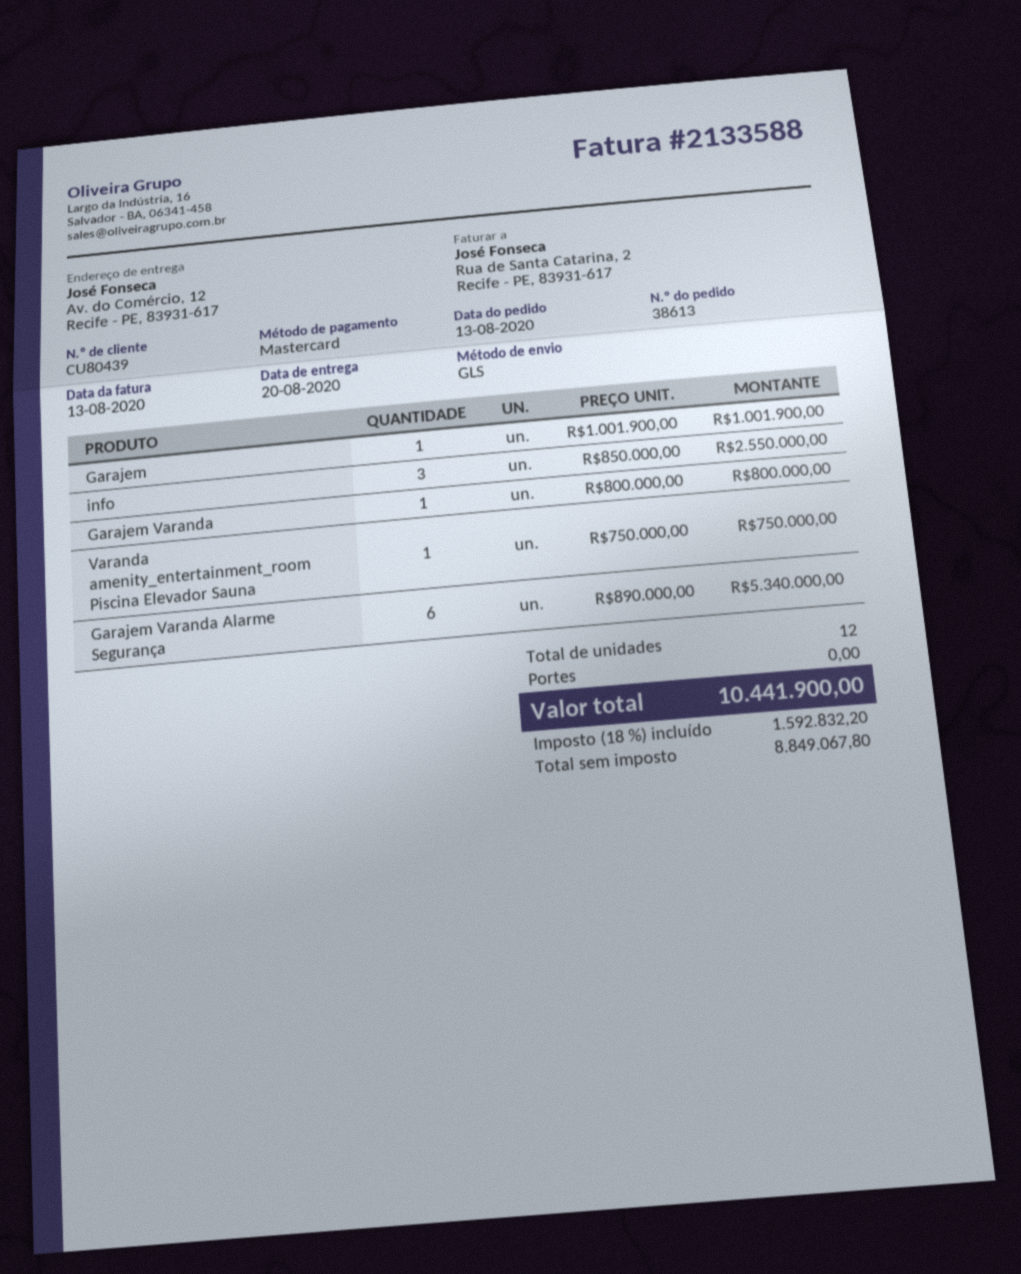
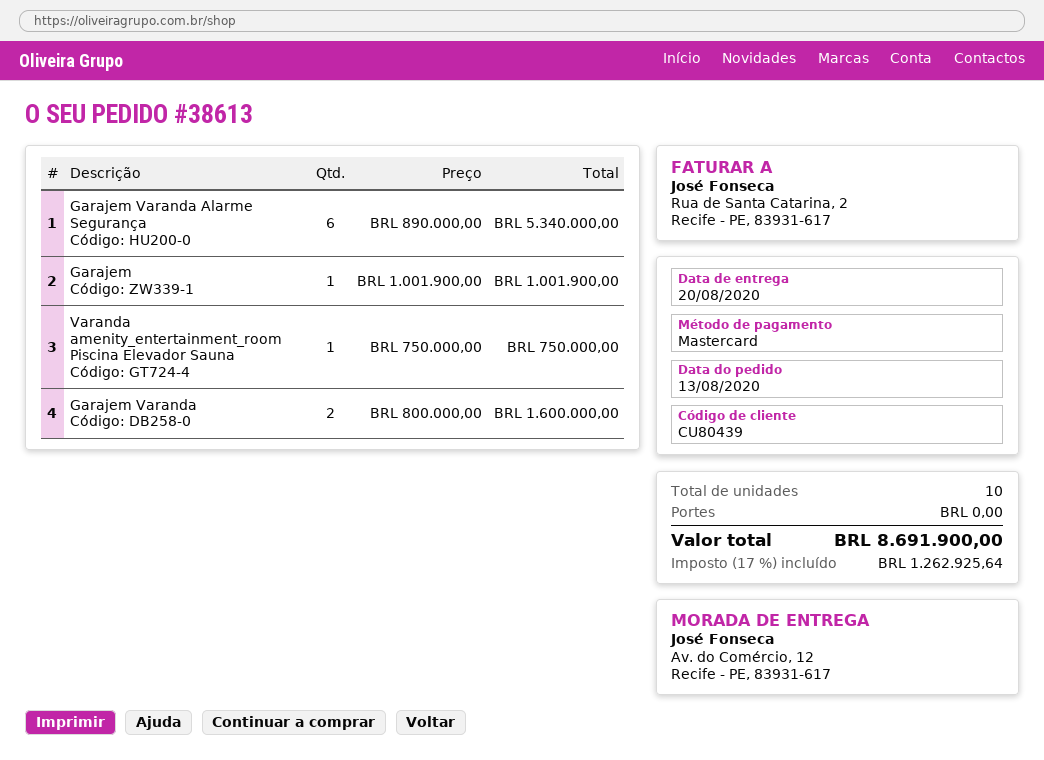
info: 3 x 850000.00 = 2550000.00 -> none
Garajem Varanda: 1 x 800000.00 = 800000.00 -> 2 x 800000.00 = 1600000.00
total quantity: 12 -> 10
tax: 18% = 1592832.20 -> 17% = 1262925.64
total: 10441900.00 -> 8691900.00

